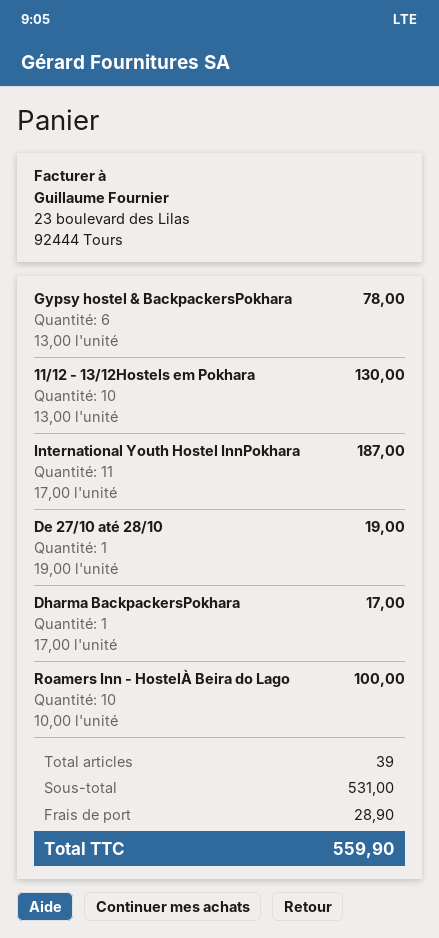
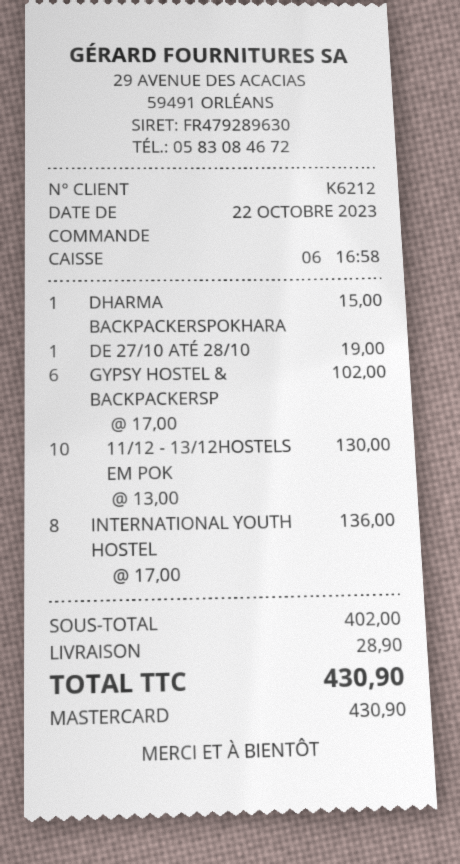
Gypsy hostel & BackpackersPokhara: 6 x 13.00 = 78.00 -> 6 x 17.00 = 102.00
International Youth Hostel InnPokhara: 11 x 17.00 = 187.00 -> 8 x 17.00 = 136.00
Dharma BackpackersPokhara: 1 x 17.00 = 17.00 -> 1 x 15.00 = 15.00
Roamers Inn - HostelÀ Beira do Lago: 10 x 10.00 = 100.00 -> none
subtotal: 531.00 -> 402.00
total: 559.90 -> 430.90

